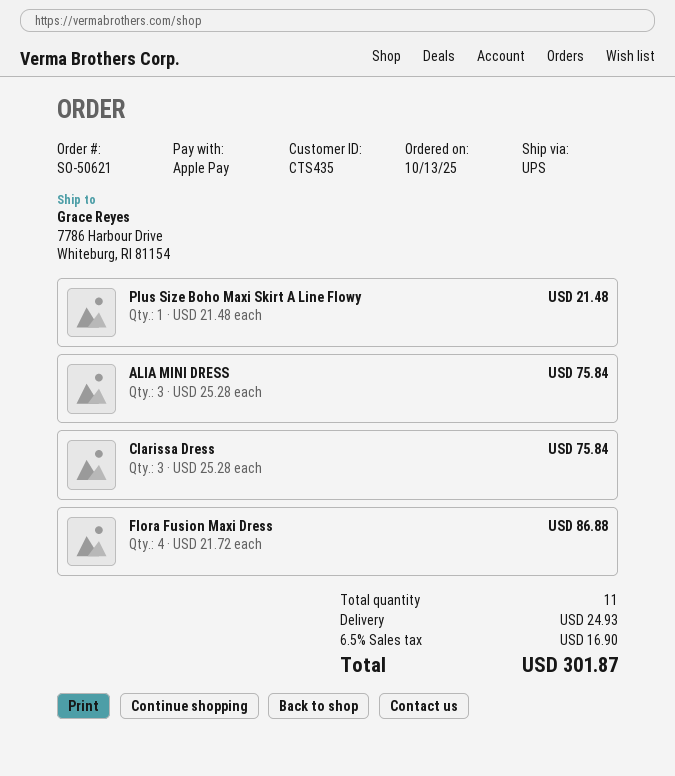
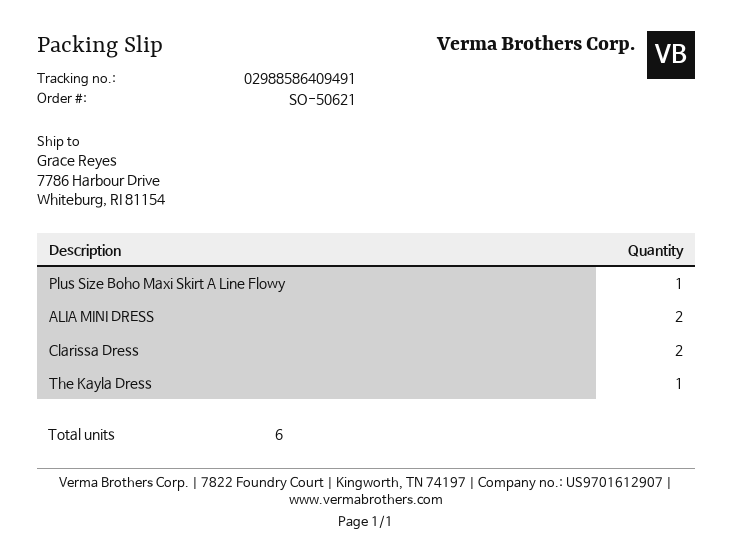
ALIA MINI DRESS: 3 -> 2
Clarissa Dress: 3 -> 2
Flora Fusion Maxi Dress: 4 -> none
The Kayla Dress: none -> 1
total quantity: 11 -> 6

